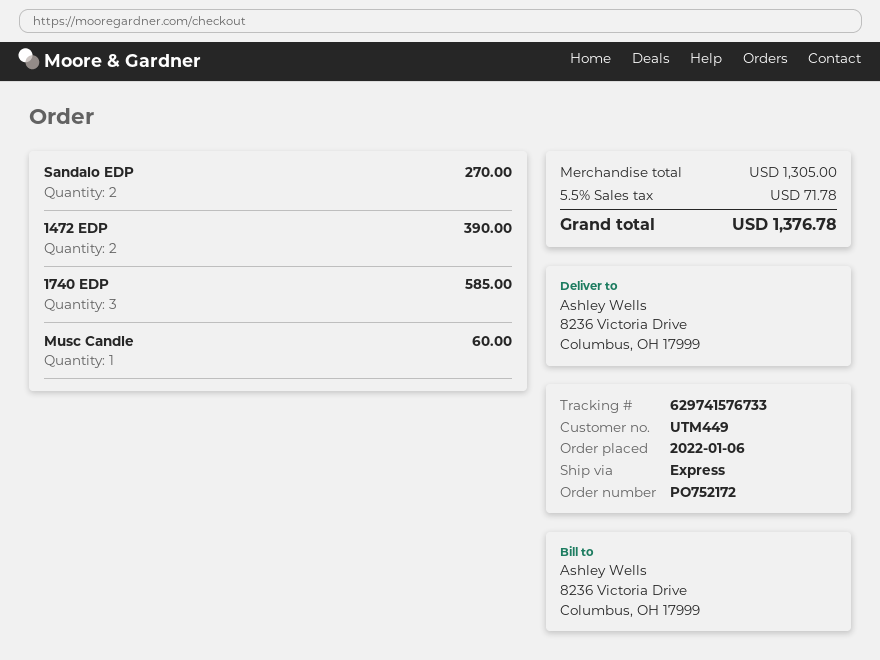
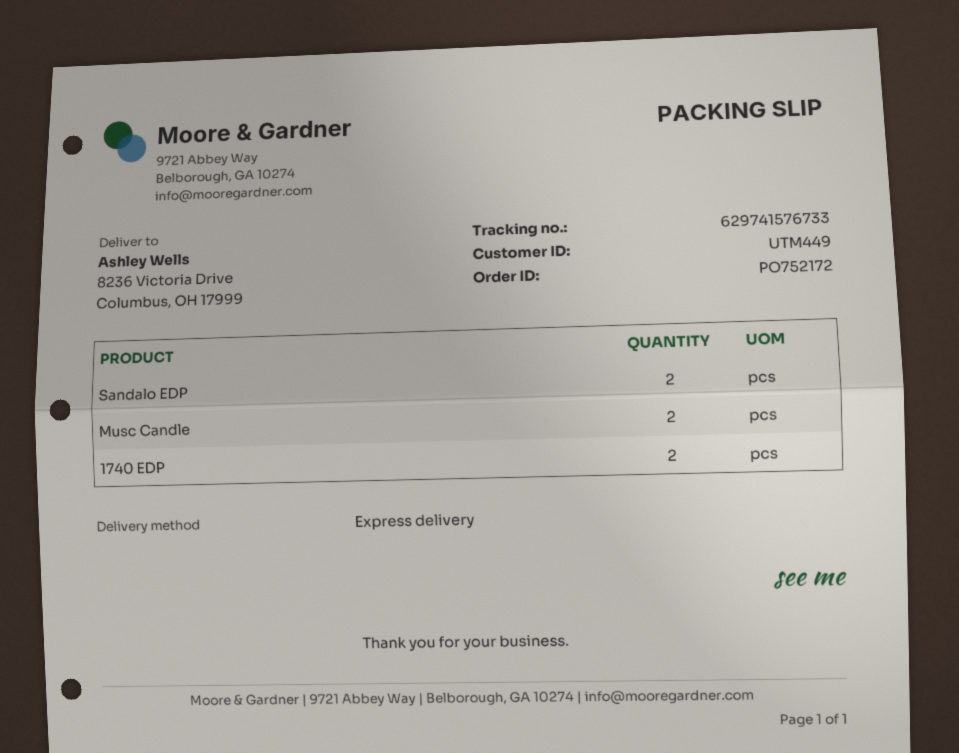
1472 EDP: 2 -> none
1740 EDP: 3 -> 2
Musc Candle: 1 -> 2

